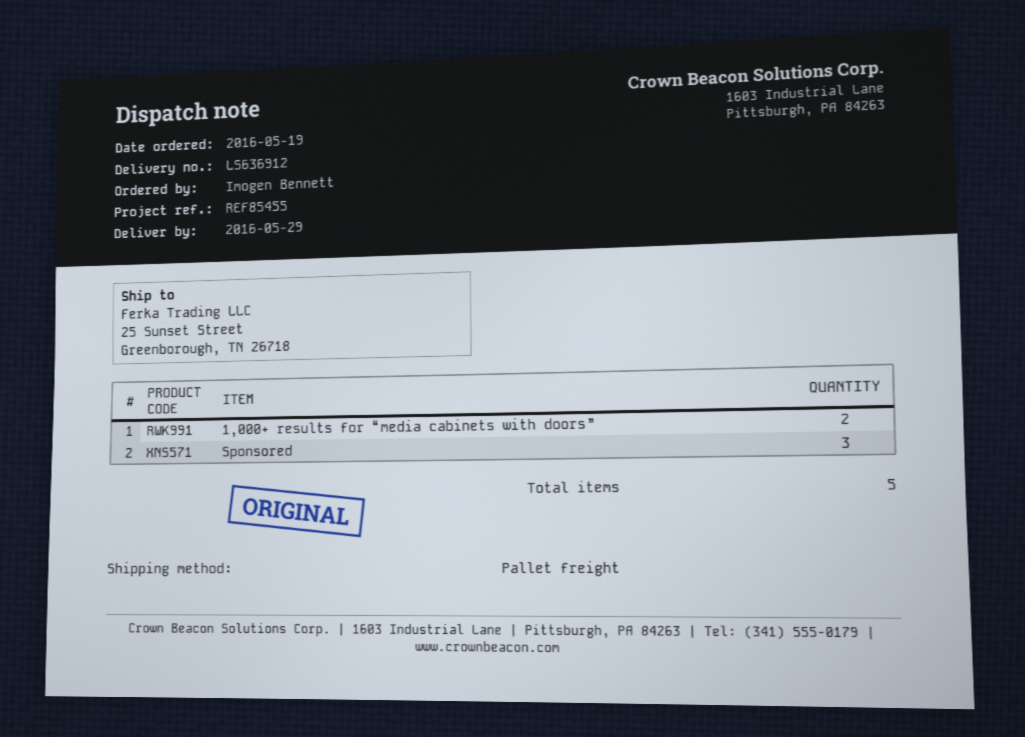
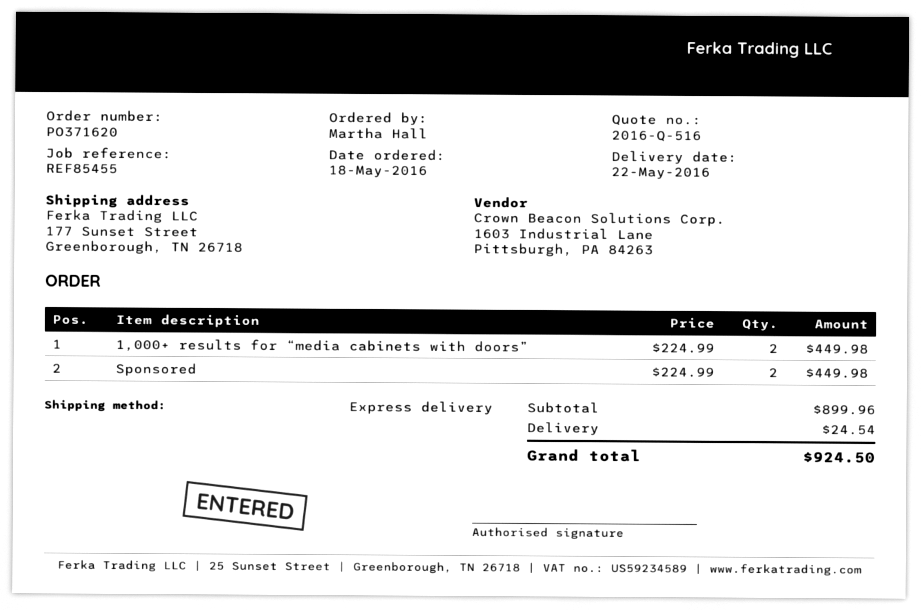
order date: 2016-05-19 -> 2016-05-18
delivery date: 2016-05-29 -> 2016-05-22
ordered by: Imogen Bennett -> Martha Hall
shipping method: pallet freight -> express
ship to: 25 Sunset Street, Greenborough, TN 26718 -> 177 Sunset Street, Greenborough, TN 26718
Sponsored: 3 -> 2

